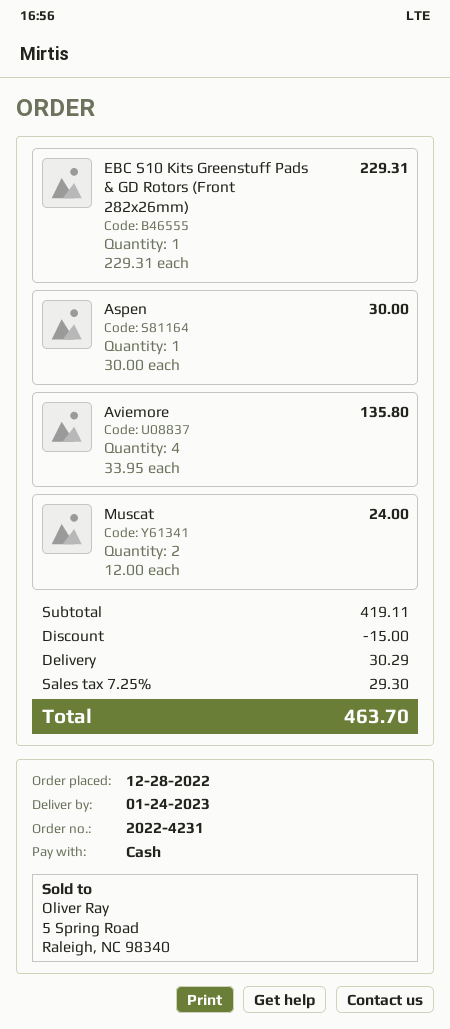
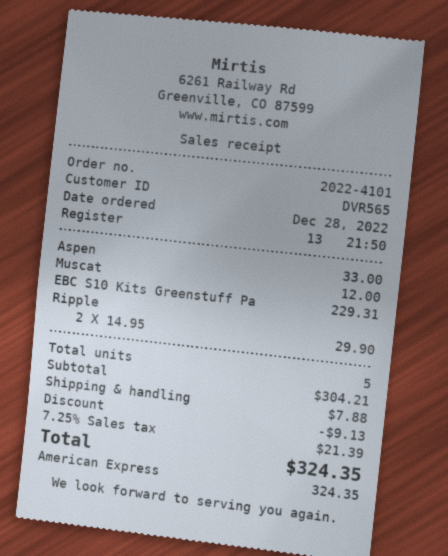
order number: 2022-4231 -> 2022-4101
payment method: cash -> American Express
Aspen: 1 x 30.00 = 30.00 -> 1 x 33.00 = 33.00
Aviemore: 4 x 33.95 = 135.80 -> none
Muscat: 2 x 12.00 = 24.00 -> 1 x 12.00 = 12.00
Ripple: none -> 2 x 14.95 = 29.90
subtotal: 419.11 -> 304.21
discount: 15.00 -> 9.13
shipping: 30.29 -> 7.88
tax: 7.25% = 29.30 -> 7.25% = 21.39
total: 463.70 -> 324.35

